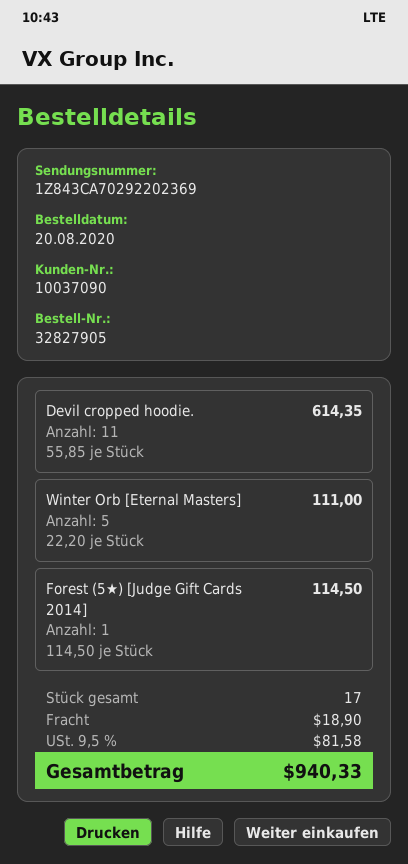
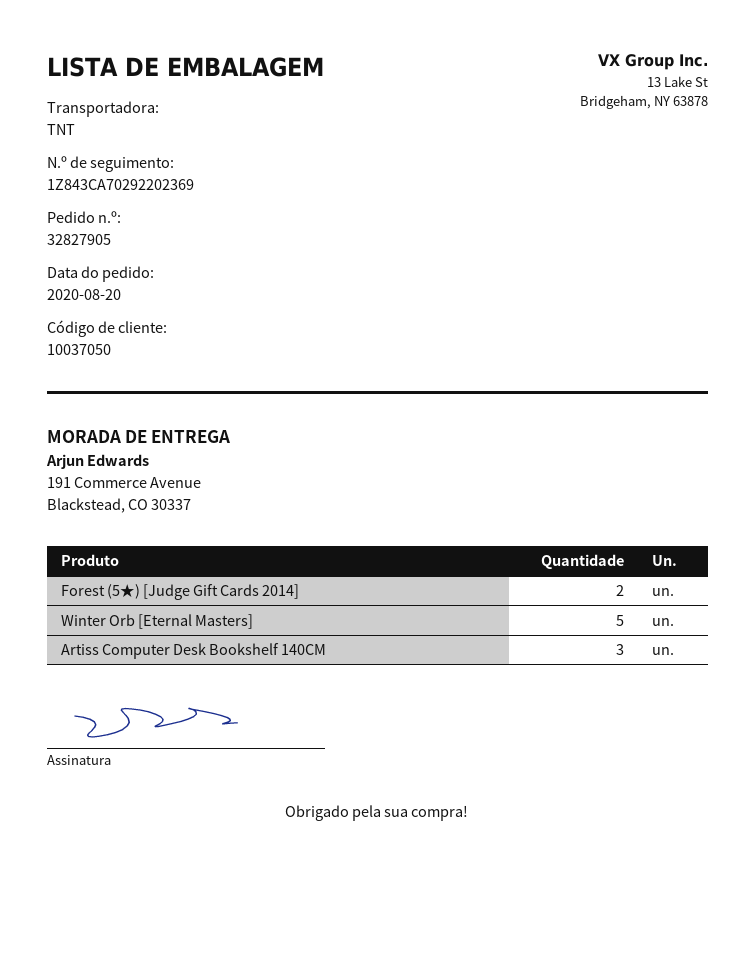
customer number: 10037090 -> 10037050
Devil cropped hoodie.: 11 -> none
Forest (5★) [Judge Gift Cards 2014]: 1 -> 2
Artiss Computer Desk Bookshelf 140CM: none -> 3

